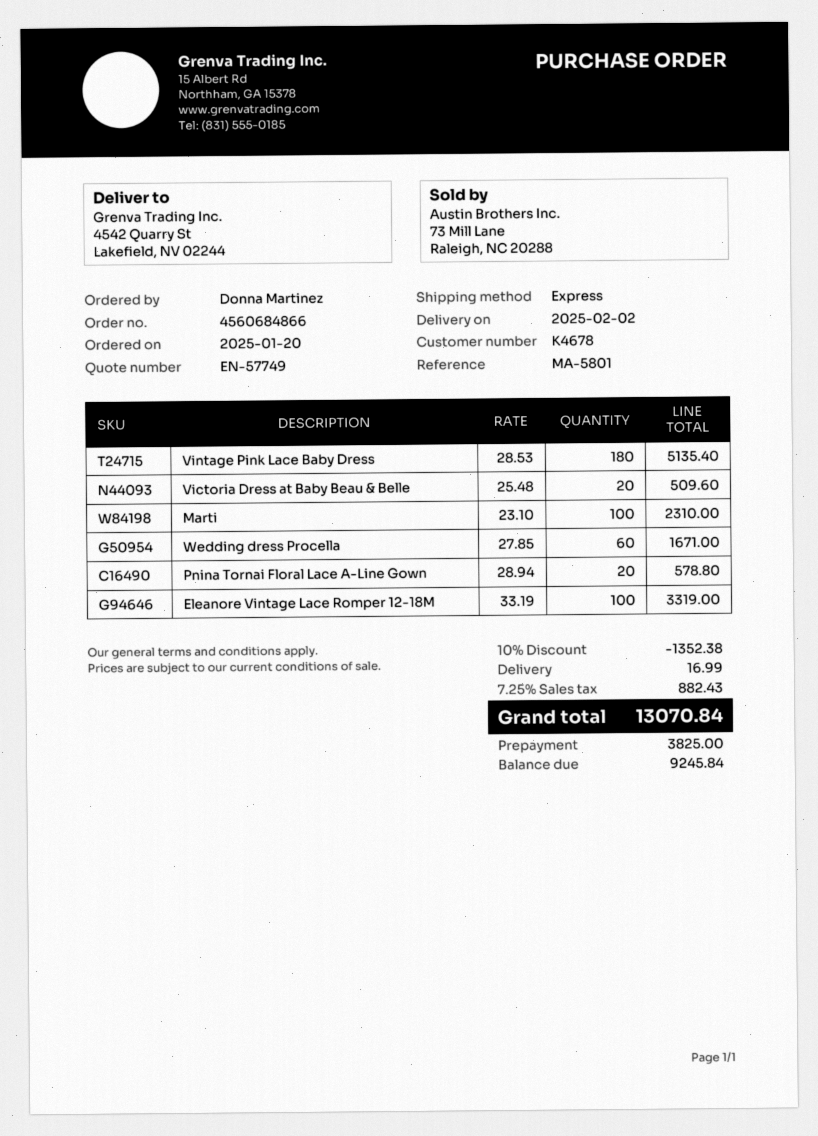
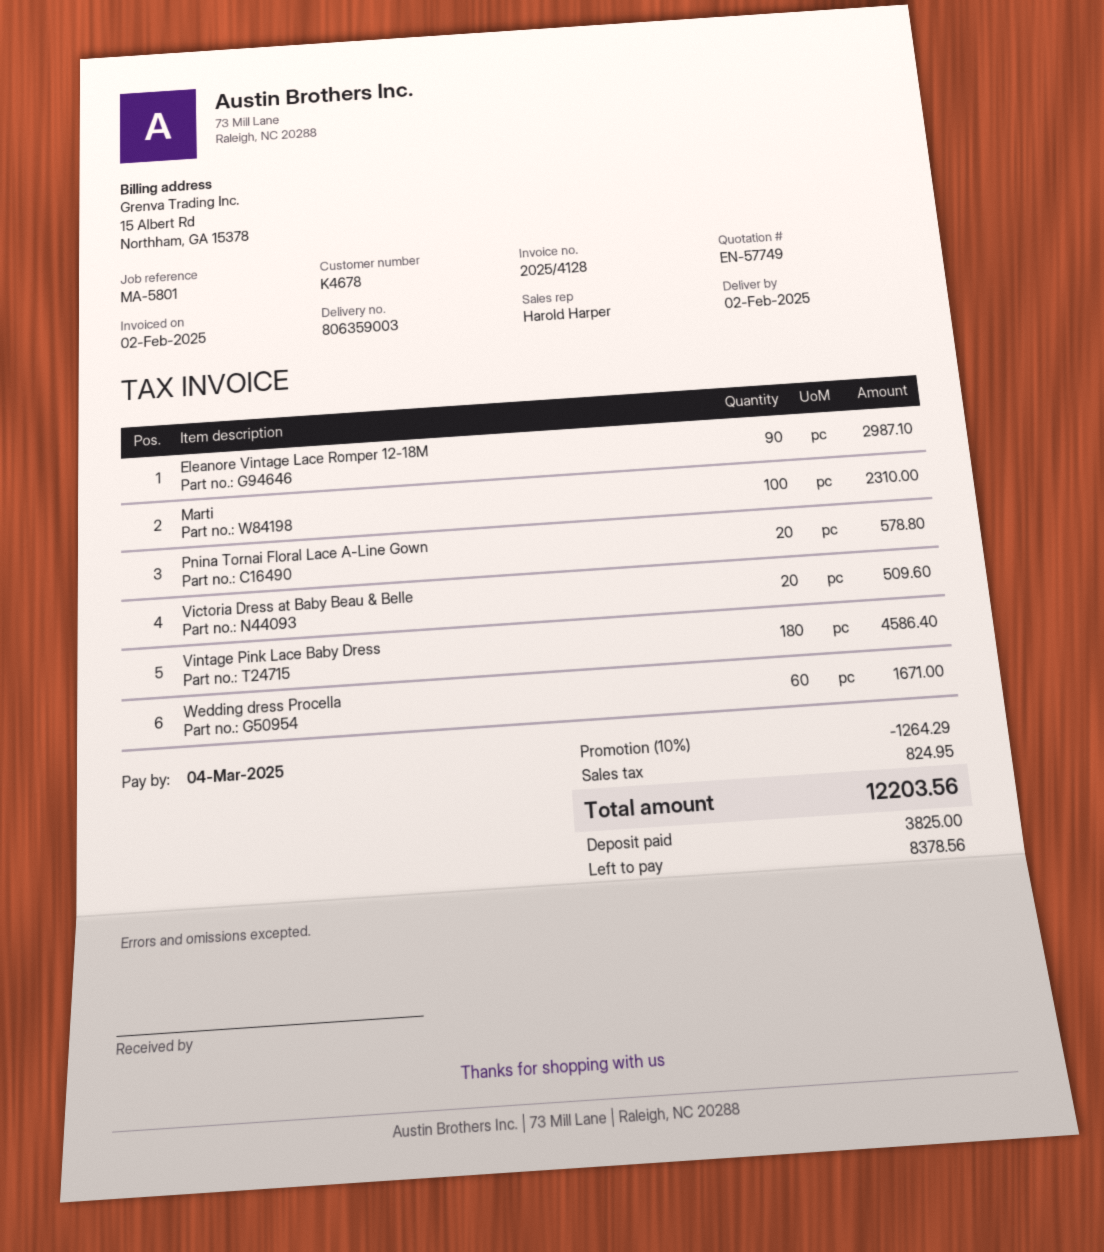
Vintage Pink Lace Baby Dress: 180 for 5135.40 -> 180 for 4586.40
Eleanore Vintage Lace Romper 12-18M: 100 for 3319.00 -> 90 for 2987.10
discount: 10% = 1352.38 -> 10% = 1264.29
shipping: 16.99 -> none
tax: 882.43 -> 824.95
total: 13070.84 -> 12203.56
balance: 9245.84 -> 8378.56

